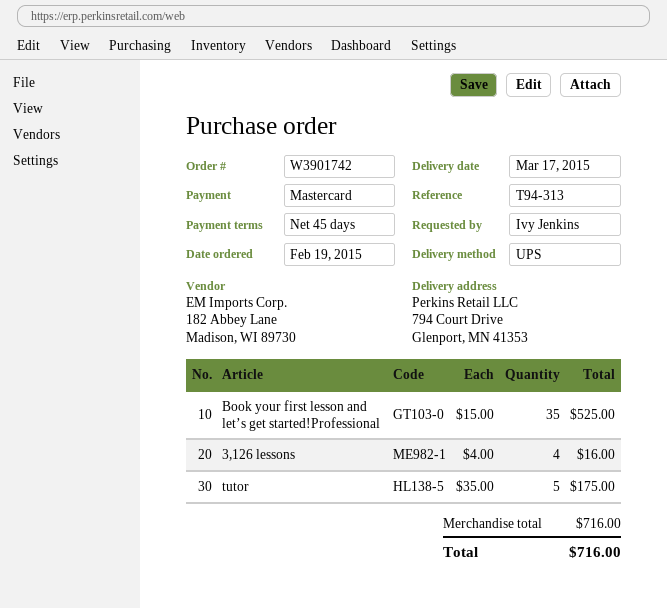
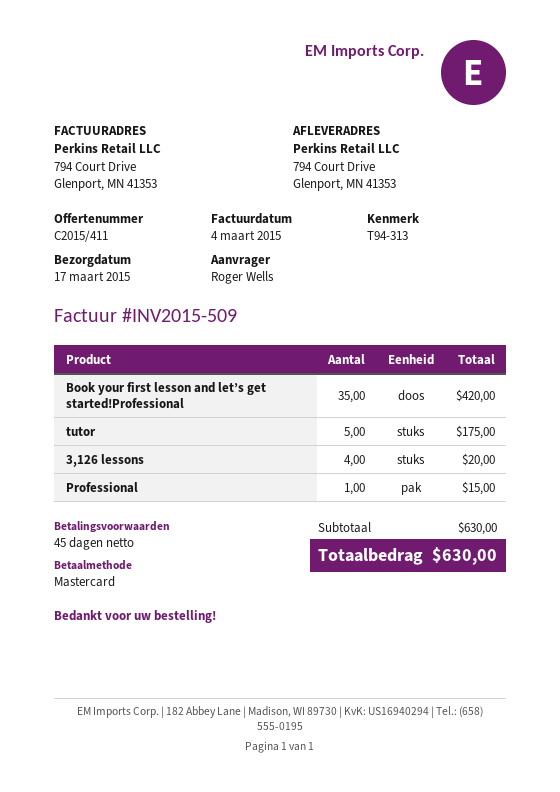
ordered by: Ivy Jenkins -> Roger Wells
Book your first lesson and let’s get started!Professional: 35 for 525.00 -> 35 for 420.00
3,126 lessons: 4 for 16.00 -> 4 for 20.00
Professional: none -> 1 for 15.00
subtotal: 716.00 -> 630.00
total: 716.00 -> 630.00

